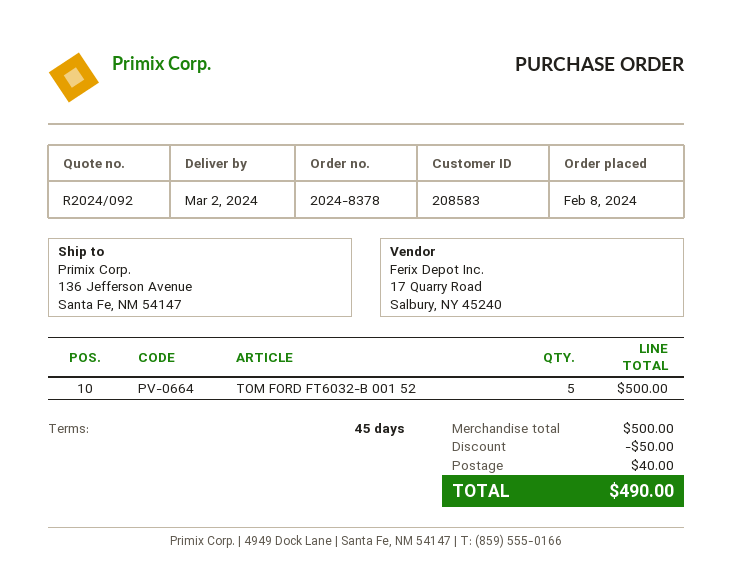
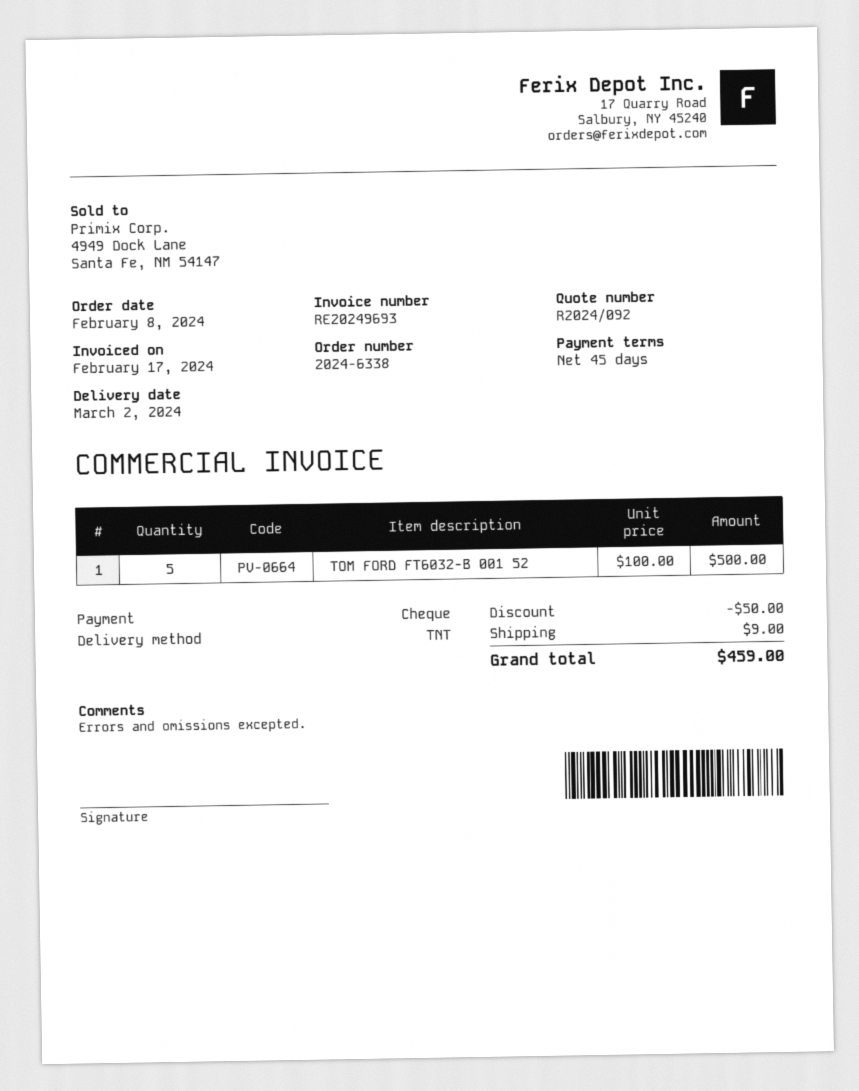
order number: 2024-8378 -> 2024-6338
shipping: 40.00 -> 9.00
total: 490.00 -> 459.00

